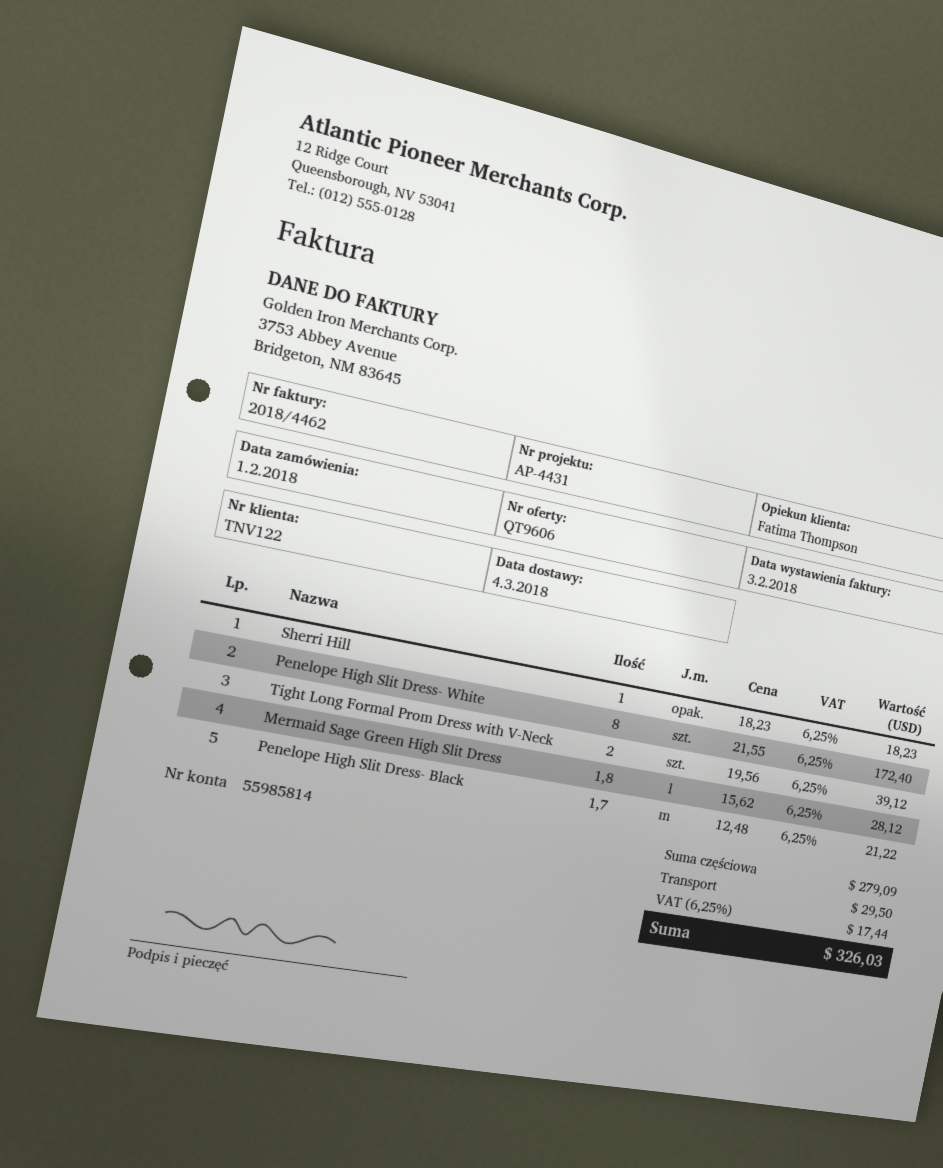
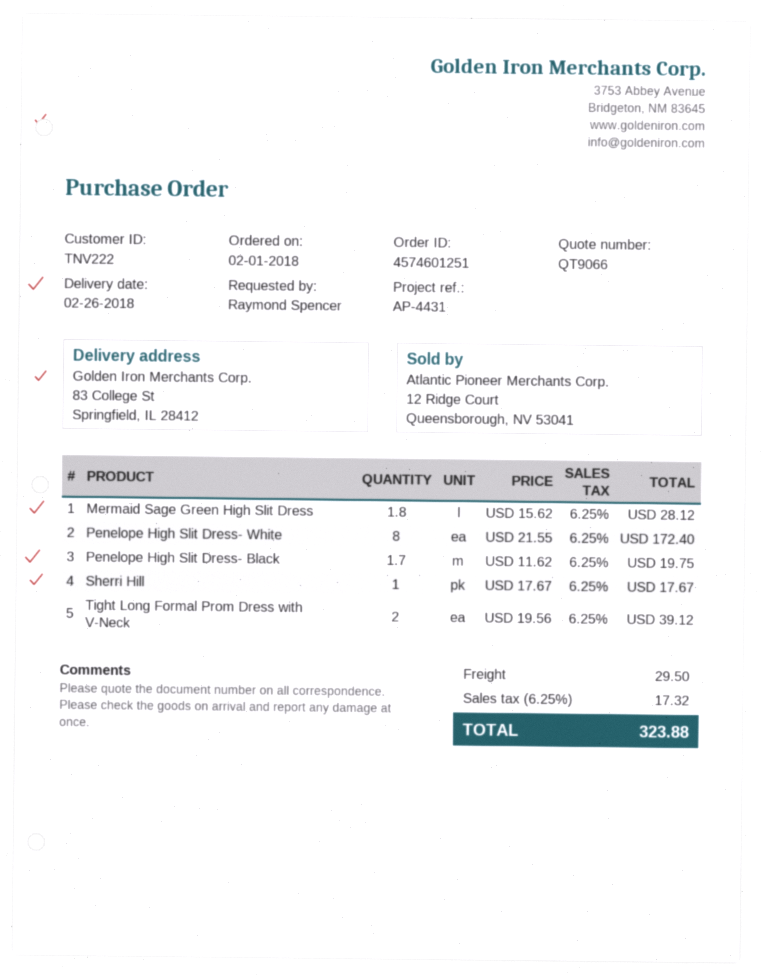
quote number: QT9606 -> QT9066
delivery date: 2018-03-04 -> 2018-02-26
customer number: TNV122 -> TNV222
Sherri Hill: 1 x 18.23 = 18.23 -> 1 x 17.67 = 17.67
Penelope High Slit Dress- Black: 1.7 x 12.48 = 21.22 -> 1.7 x 11.62 = 19.75
tax: 6.25% = 17.44 -> 6.25% = 17.32
total: 326.03 -> 323.88

